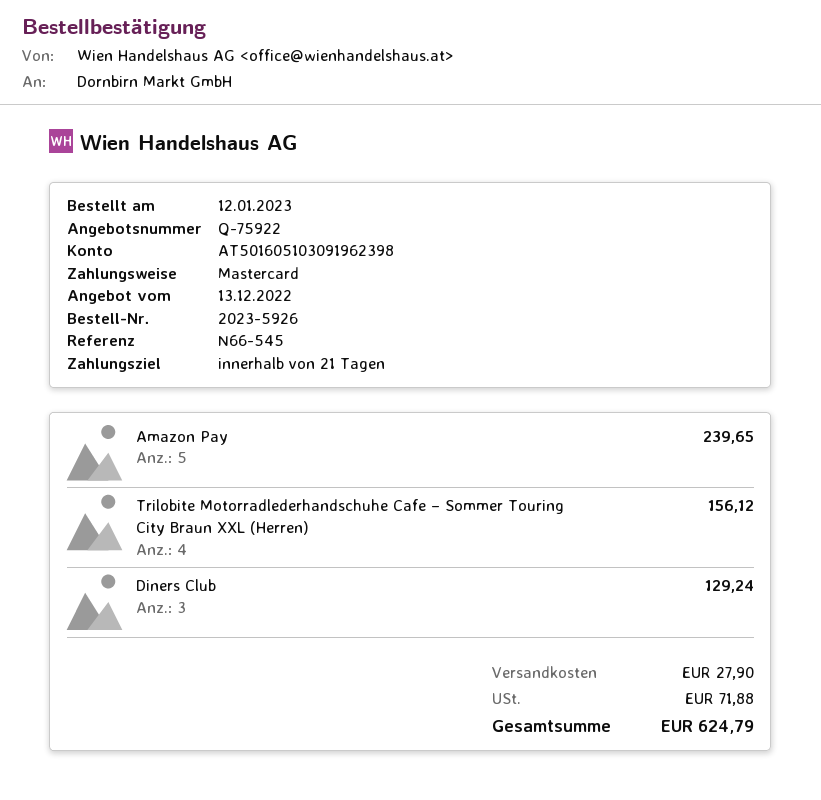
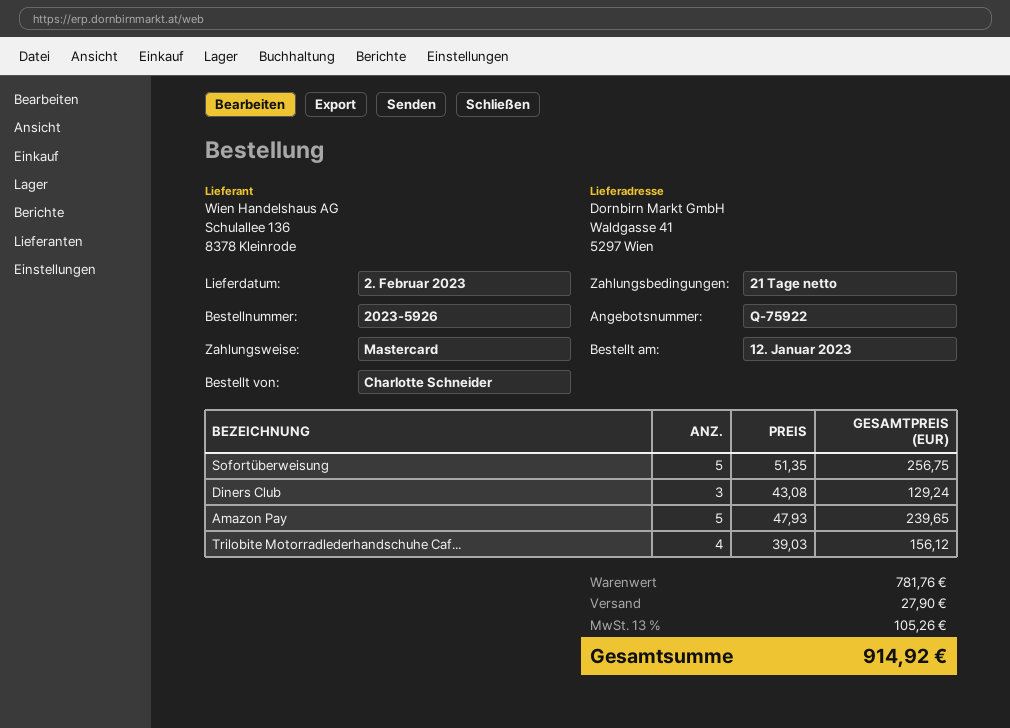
Sofortüberweisung: none -> 5 for 256.75
tax: 71.88 -> 105.26
total: 624.79 -> 914.92

